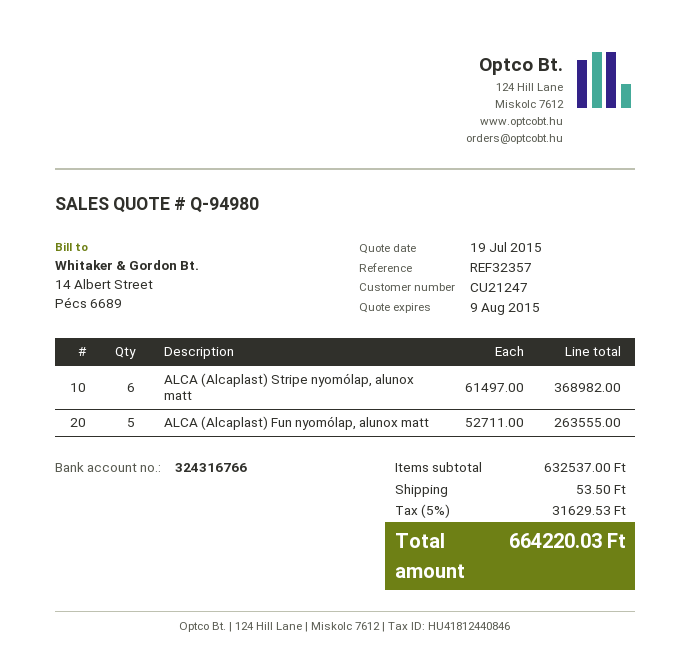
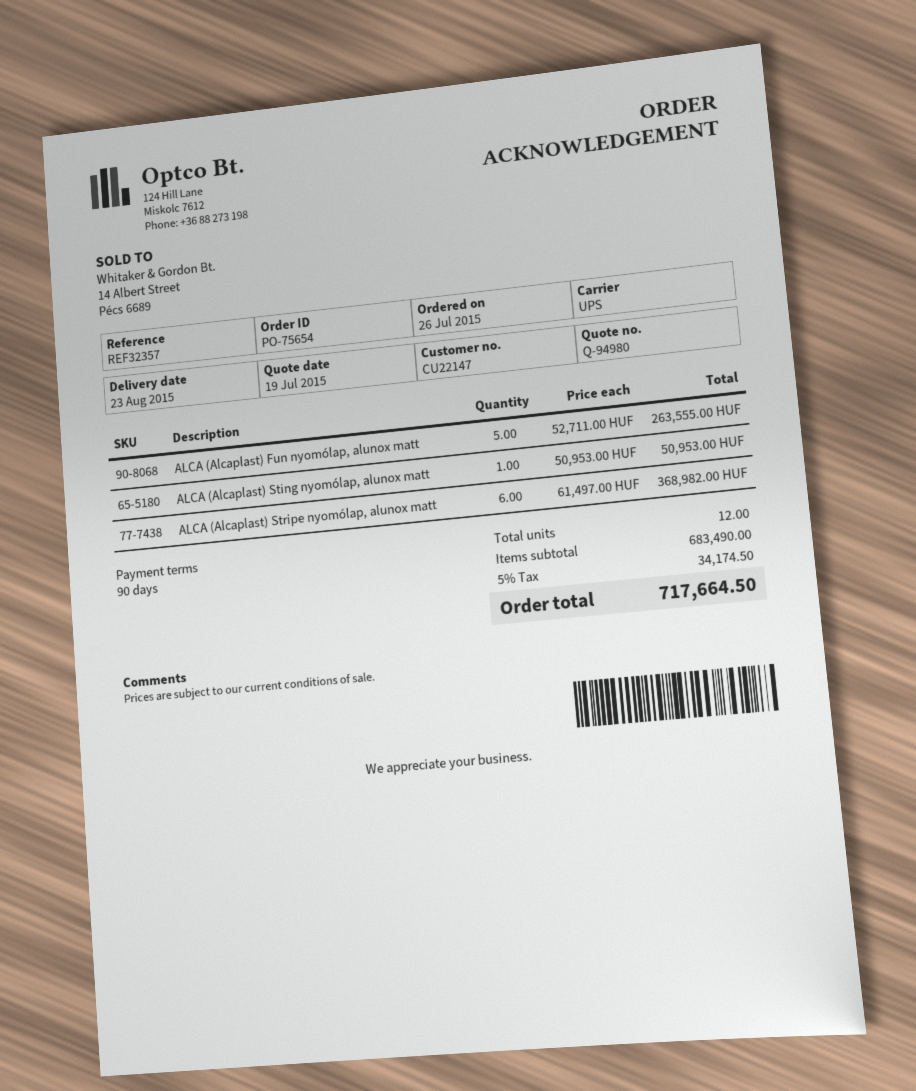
customer number: CU21247 -> CU22147
ALCA (Alcaplast) Sting nyomólap, alunox matt: none -> 1 x 50953.00 = 50953.00
subtotal: 632537.00 -> 683490.00
shipping: 53.50 -> none
tax: 5% = 31629.53 -> 5% = 34174.50
total: 664220.03 -> 717664.50

